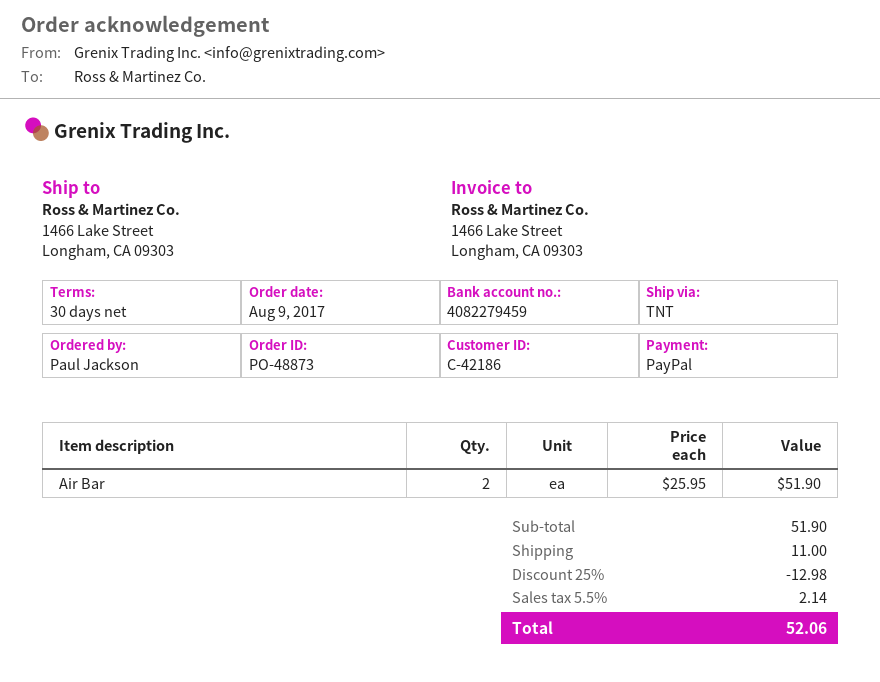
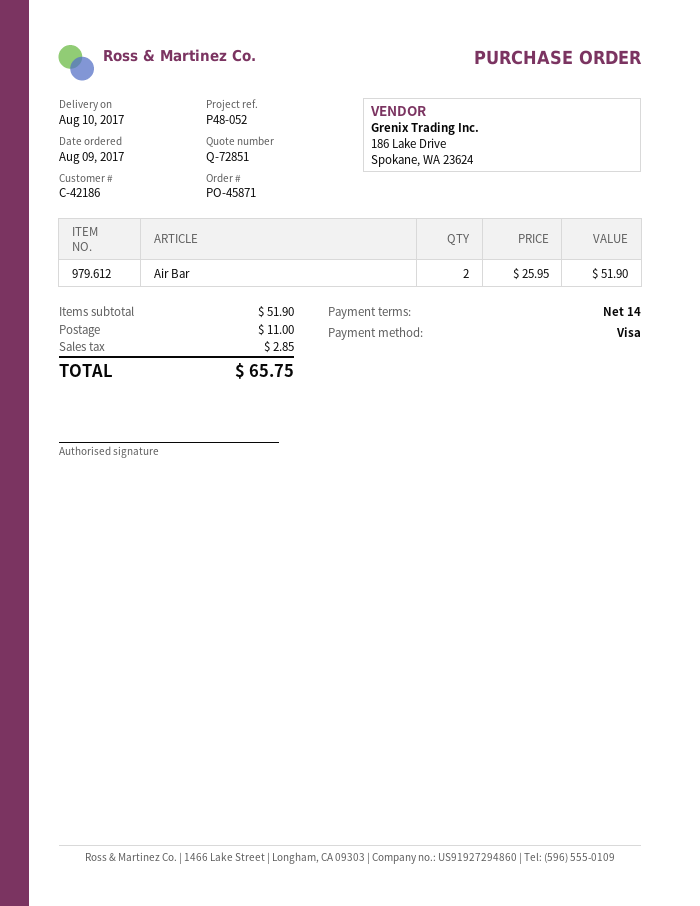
order number: PO-48873 -> PO-45871
payment terms: 30 days -> 14 days
payment method: PayPal -> Visa
discount: 25% = 12.98 -> none
tax: 2.14 -> 2.85
total: 52.06 -> 65.75

